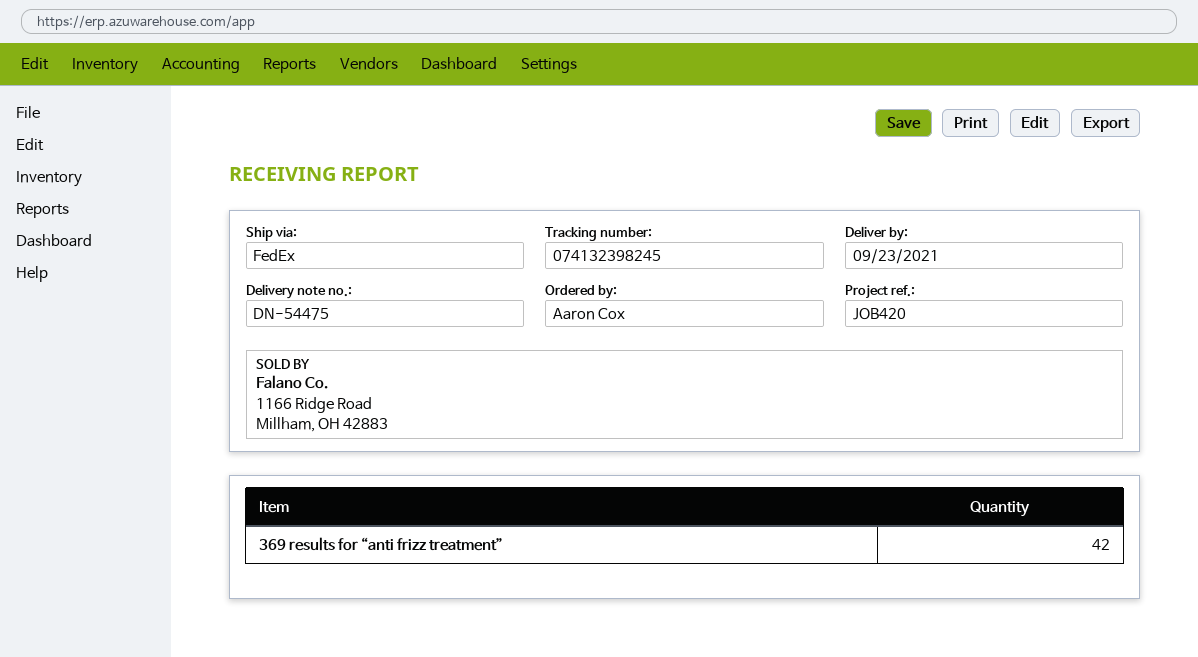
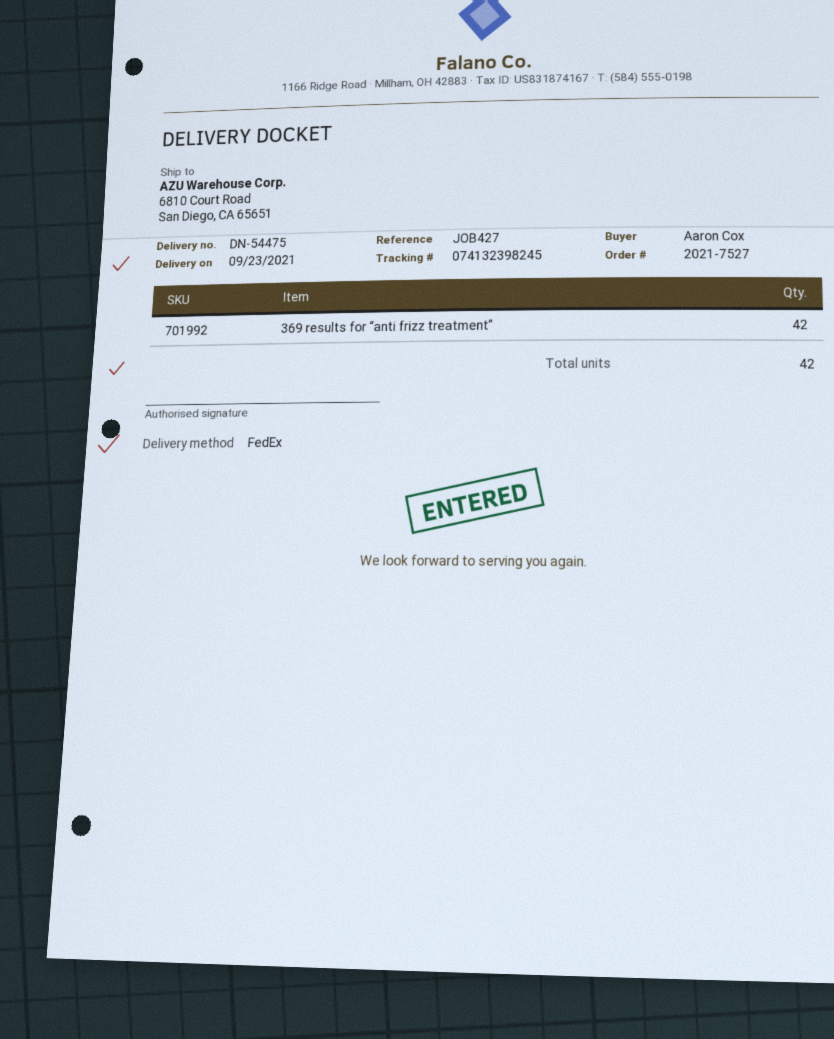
reference: JOB420 -> JOB427

